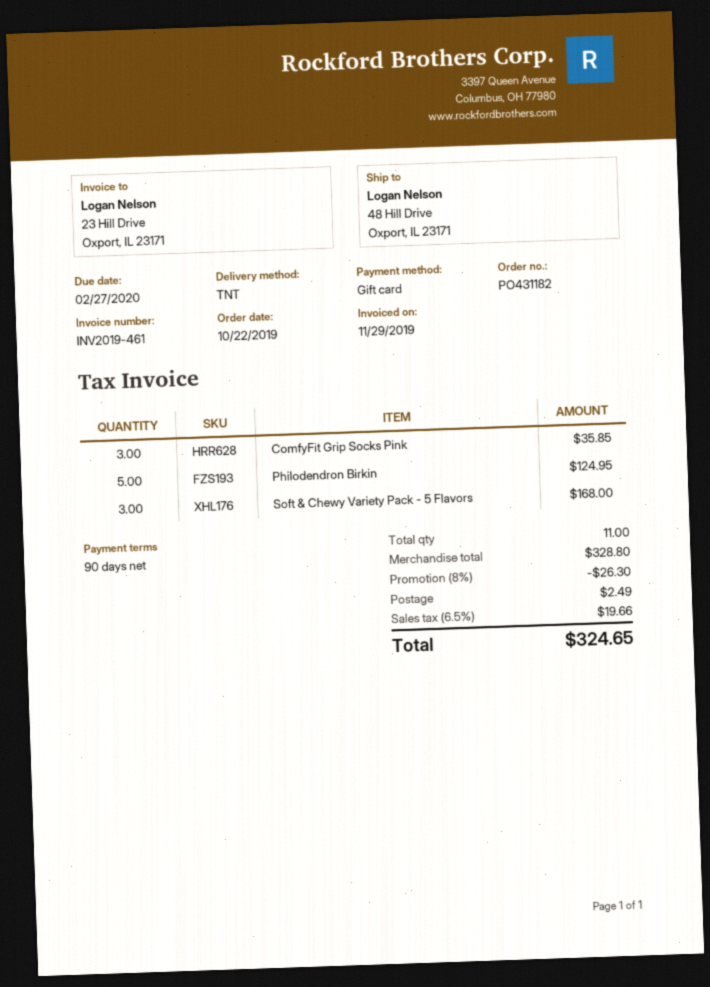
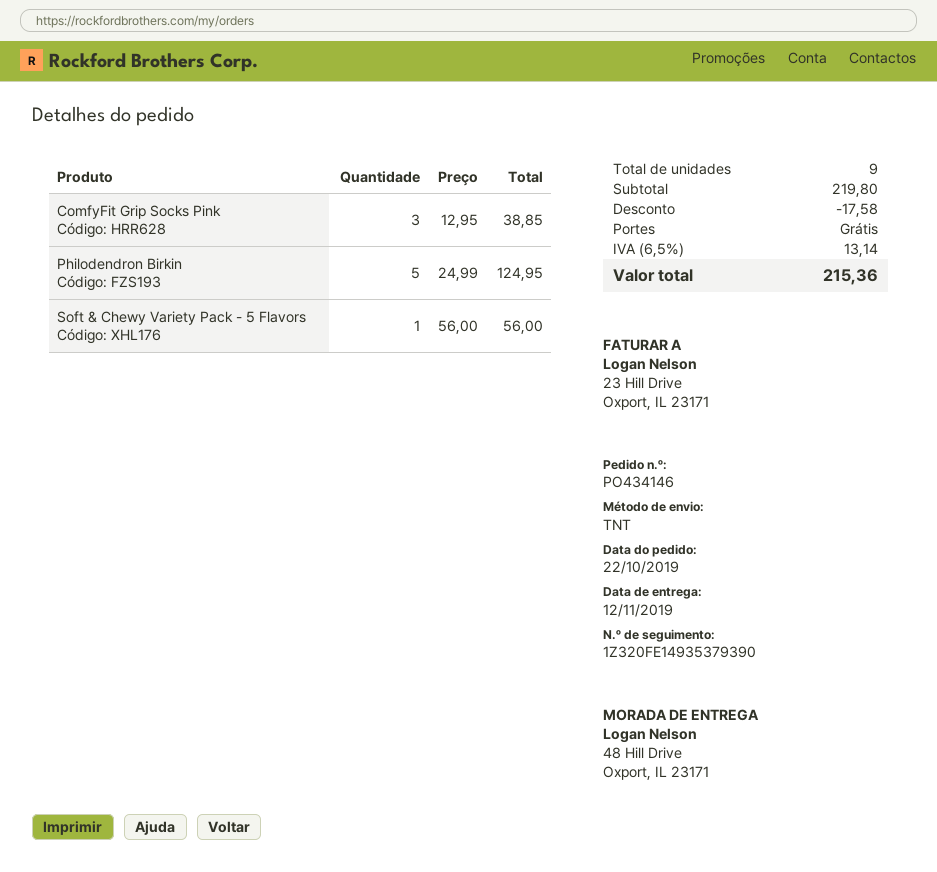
order number: PO431182 -> PO434146
ComfyFit Grip Socks Pink: 3 for 35.85 -> 3 for 38.85
Soft & Chewy Variety Pack - 5 Flavors: 3 for 168.00 -> 1 for 56.00
total quantity: 11 -> 9
subtotal: 328.80 -> 219.80
discount: 26.30 -> 17.58
shipping: 2.49 -> 0.00
tax: 6.5% = 19.66 -> 6.5% = 13.14
total: 324.65 -> 215.36

